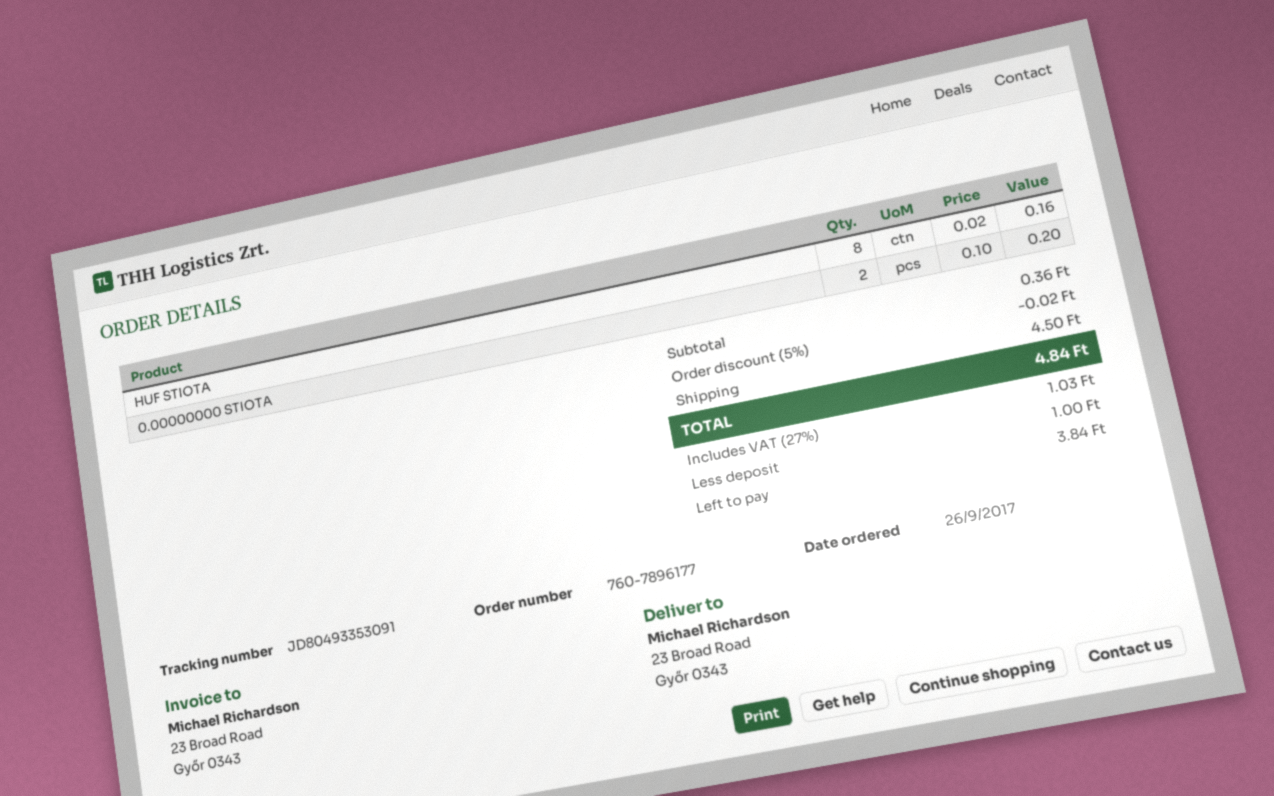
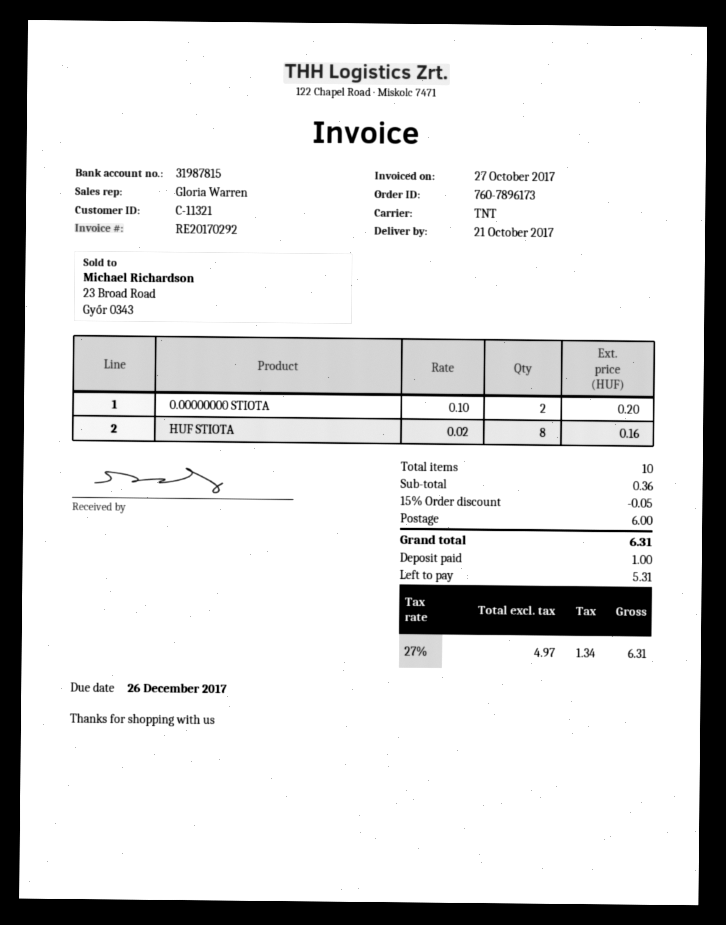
order number: 760-7896177 -> 760-7896173
discount: 5% = 0.02 -> 15% = 0.05
shipping: 4.50 -> 6.00
tax: 27% = 1.03 -> 27% = 1.34
total: 4.84 -> 6.31
balance: 3.84 -> 5.31

